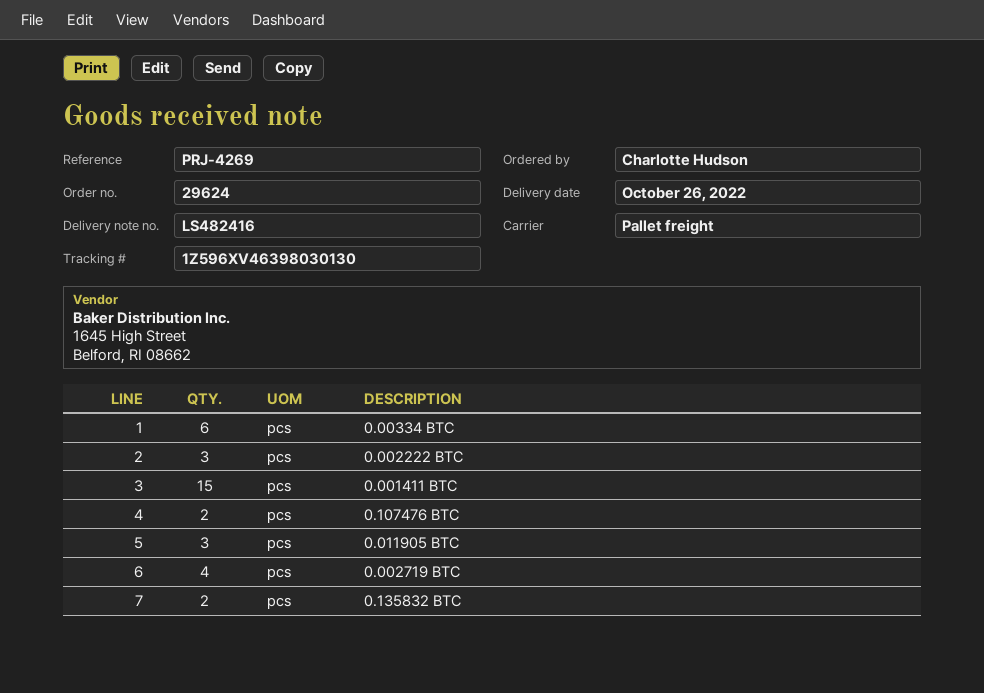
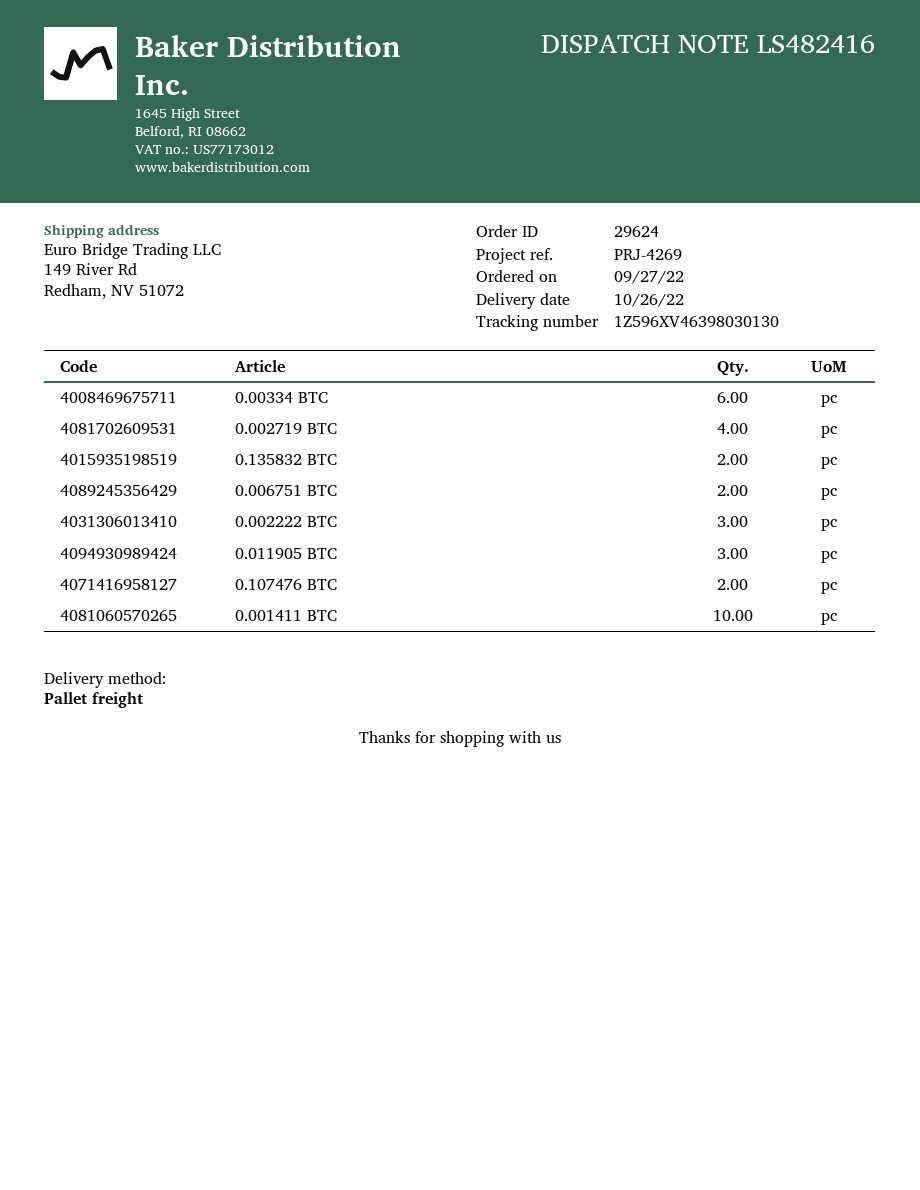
0.001411 BTC: 15 -> 10
0.006751 BTC: none -> 2

